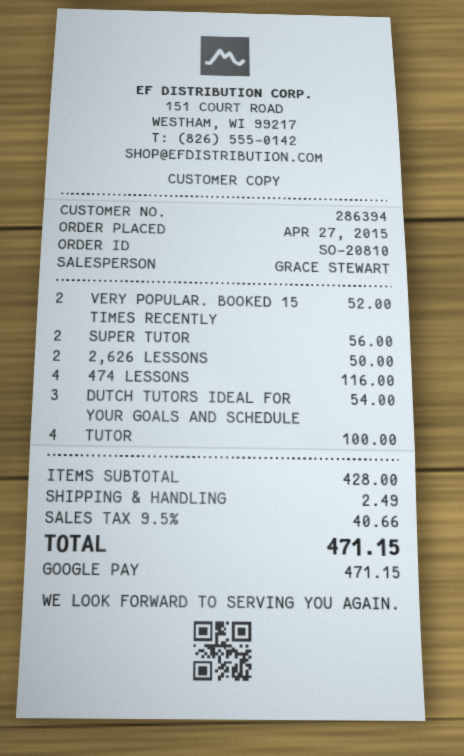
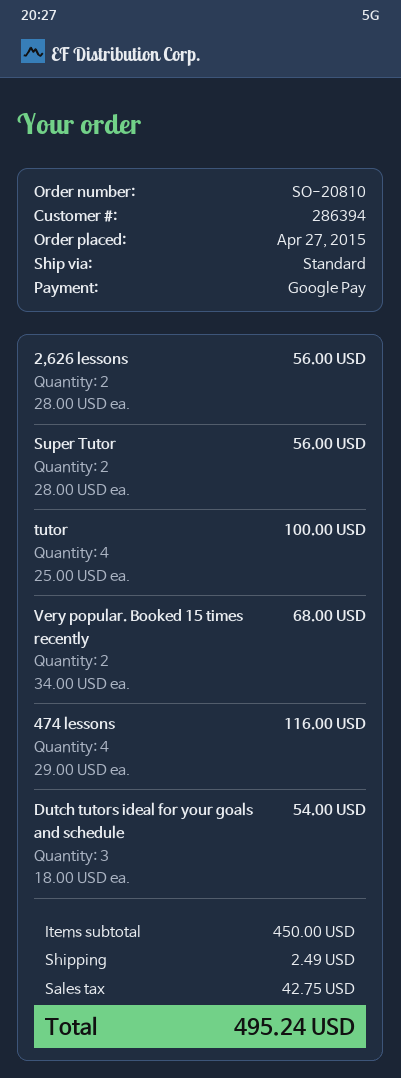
VERY POPULAR. BOOKED 15 TIMES RECENTLY: 2 for 52.00 -> 2 for 68.00
2,626 LESSONS: 2 for 50.00 -> 2 for 56.00
subtotal: 428.00 -> 450.00
tax: 40.66 -> 42.75
total: 471.15 -> 495.24

